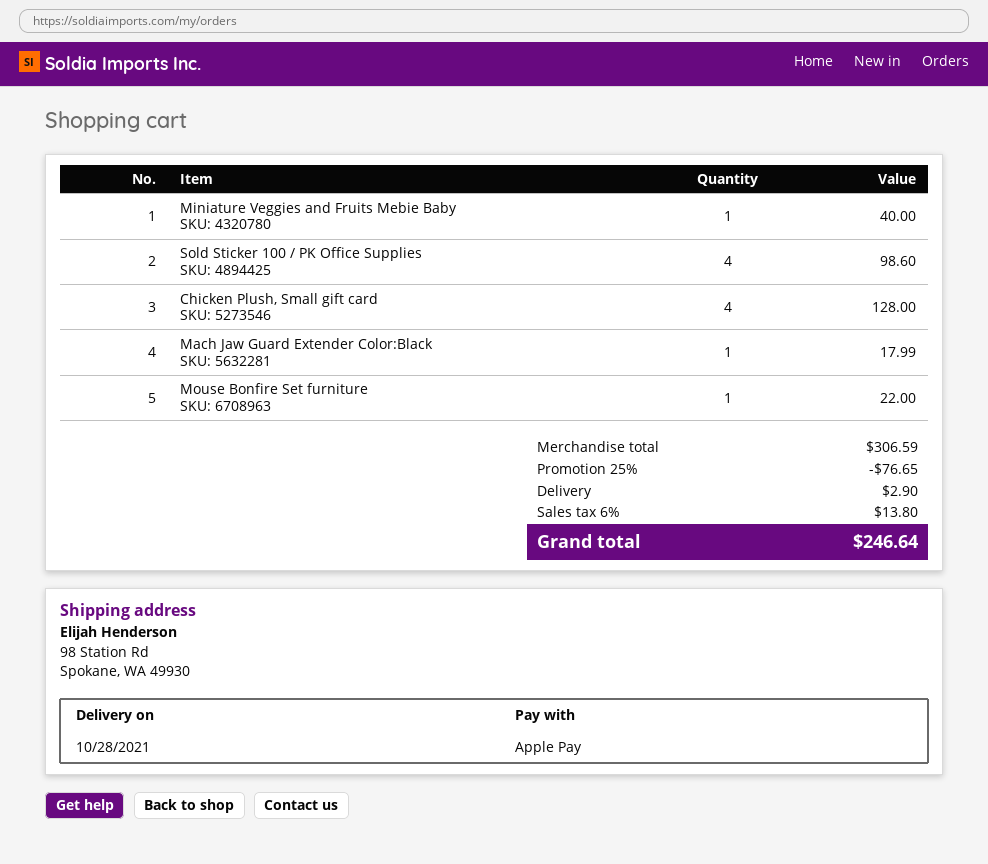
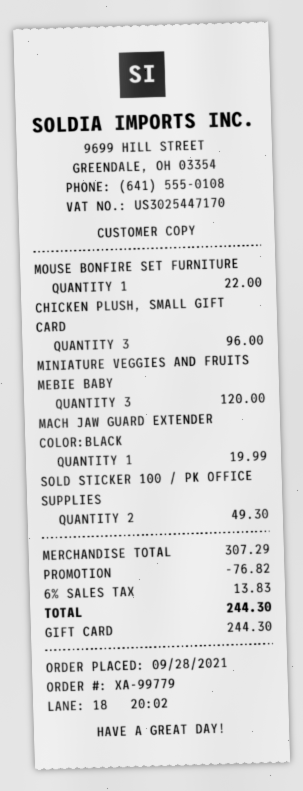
payment method: Apple Pay -> gift card
Miniature Veggies and Fruits Mebie Baby: 1 for 40.00 -> 3 for 120.00
Sold Sticker 100 / PK Office Supplies: 4 for 98.60 -> 2 for 49.30
Chicken Plush, Small gift card: 4 for 128.00 -> 3 for 96.00
Mach Jaw Guard Extender Color:Black: 1 for 17.99 -> 1 for 19.99
subtotal: 306.59 -> 307.29
discount: 76.65 -> 76.82
shipping: 2.90 -> none
tax: 6% = 13.80 -> 6% = 13.83
total: 246.64 -> 244.30

